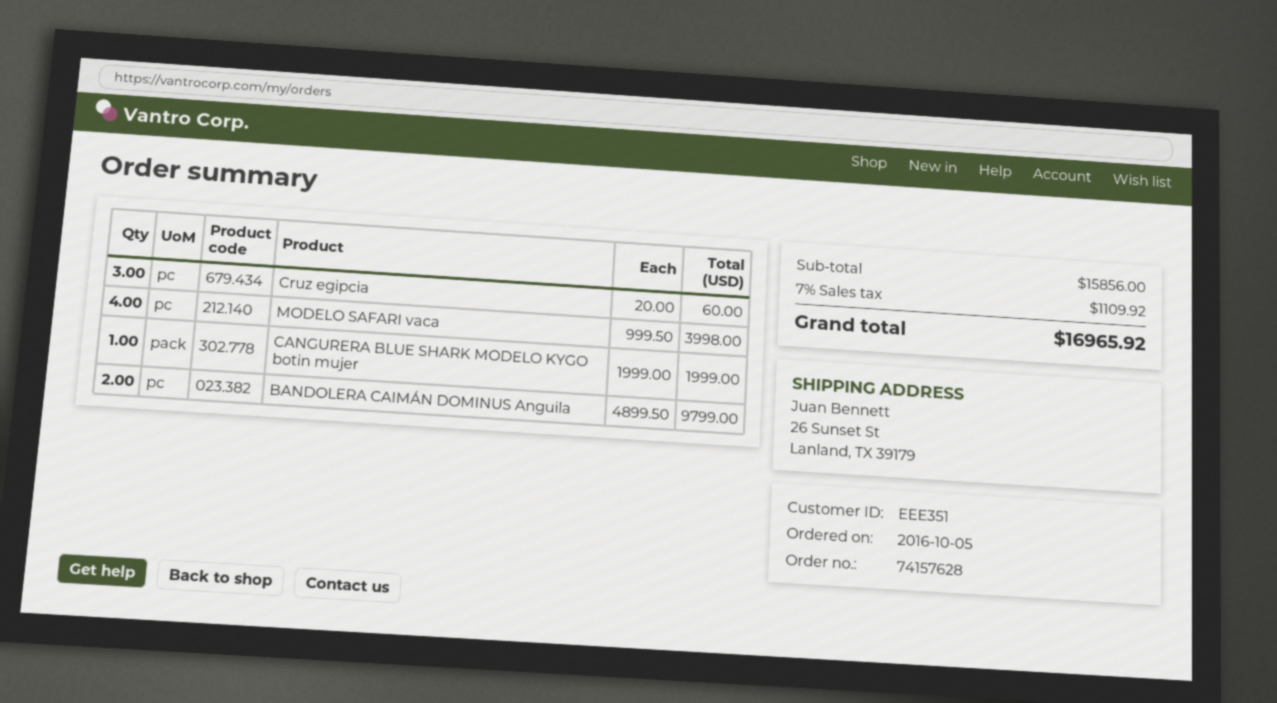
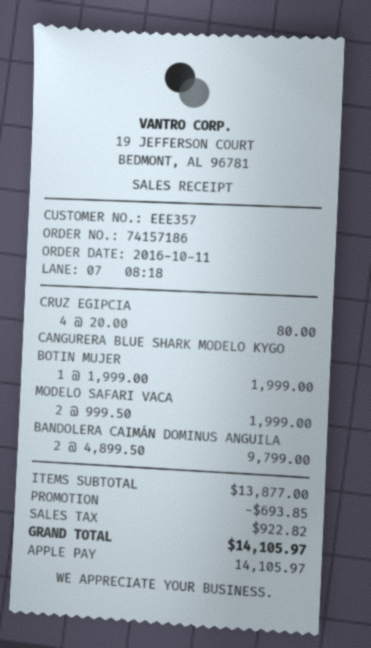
order number: 74157628 -> 74157186
order date: 2016-10-05 -> 2016-10-11
customer number: EEE351 -> EEE357
Cruz egipcia: 3 x 20.00 = 60.00 -> 4 x 20.00 = 80.00
MODELO SAFARI vaca: 4 x 999.50 = 3998.00 -> 2 x 999.50 = 1999.00
subtotal: 15856.00 -> 13877.00
discount: none -> 693.85
tax: 1109.92 -> 922.82
total: 16965.92 -> 14105.97

